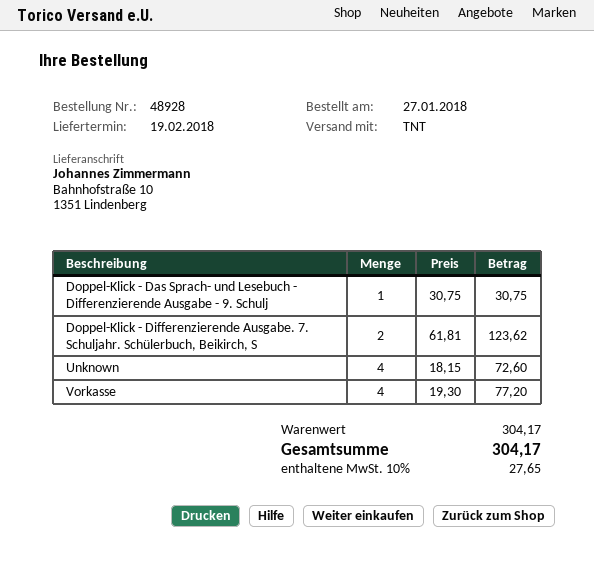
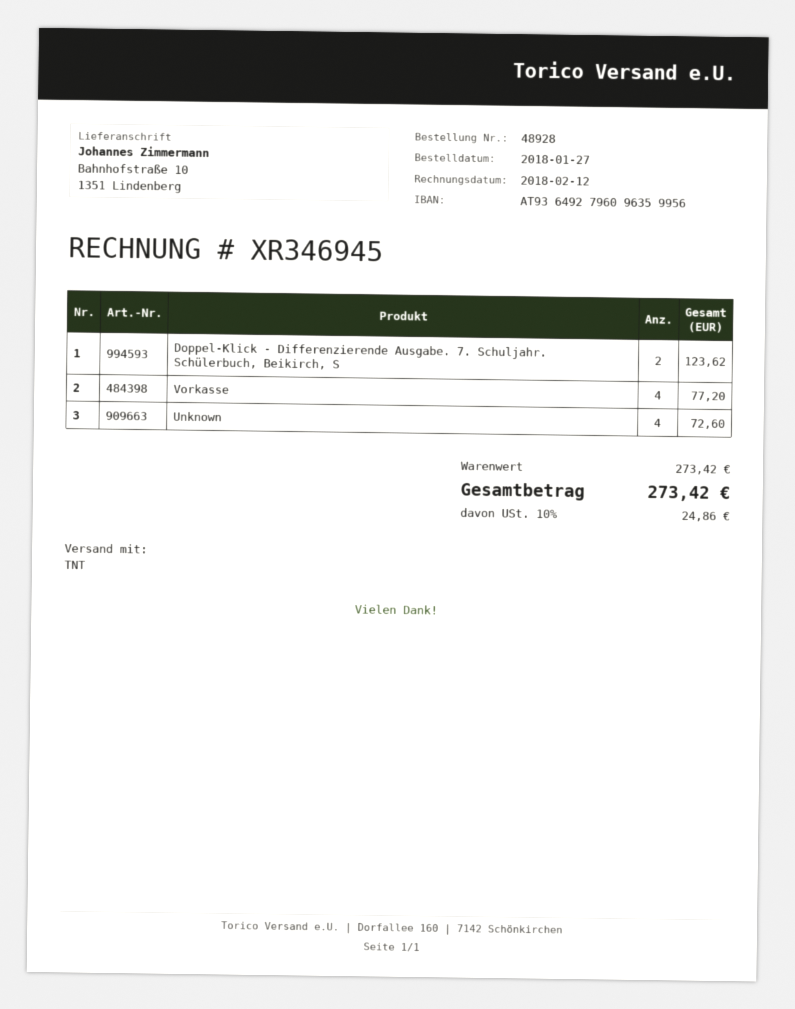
Doppel-Klick - Das Sprach- und Lesebuch - Differenzierende Ausgabe - 9. Schulj: 1 for 30.75 -> none
subtotal: 304.17 -> 273.42
tax: 10% = 27.65 -> 10% = 24.86
total: 304.17 -> 273.42

